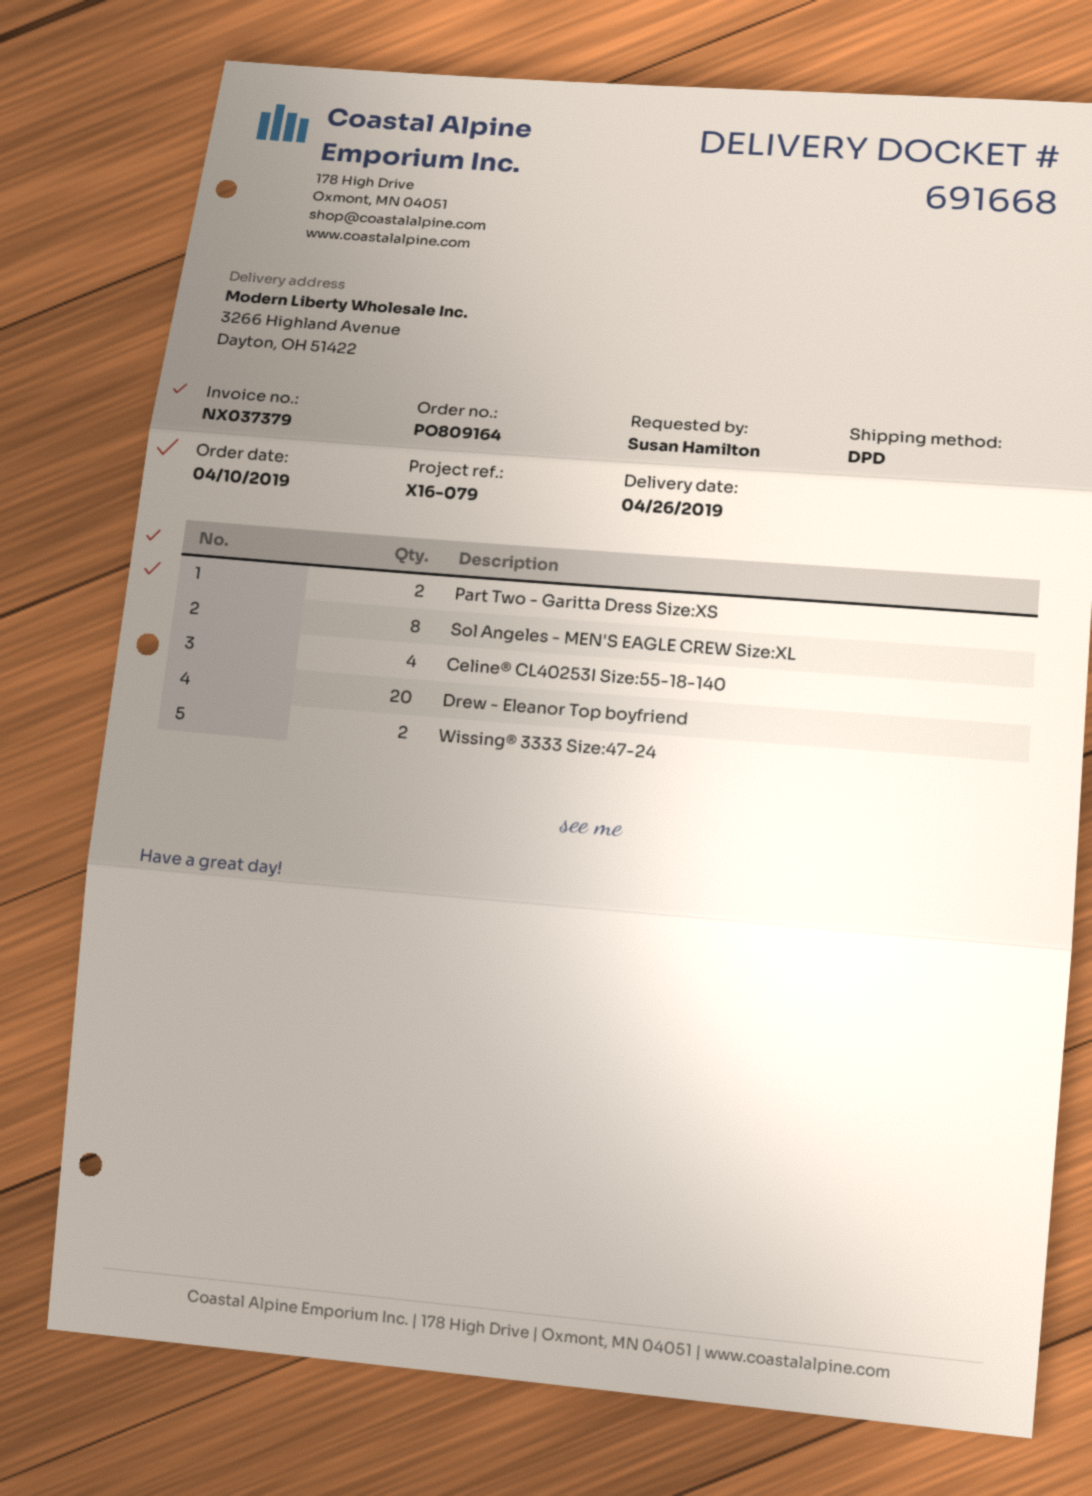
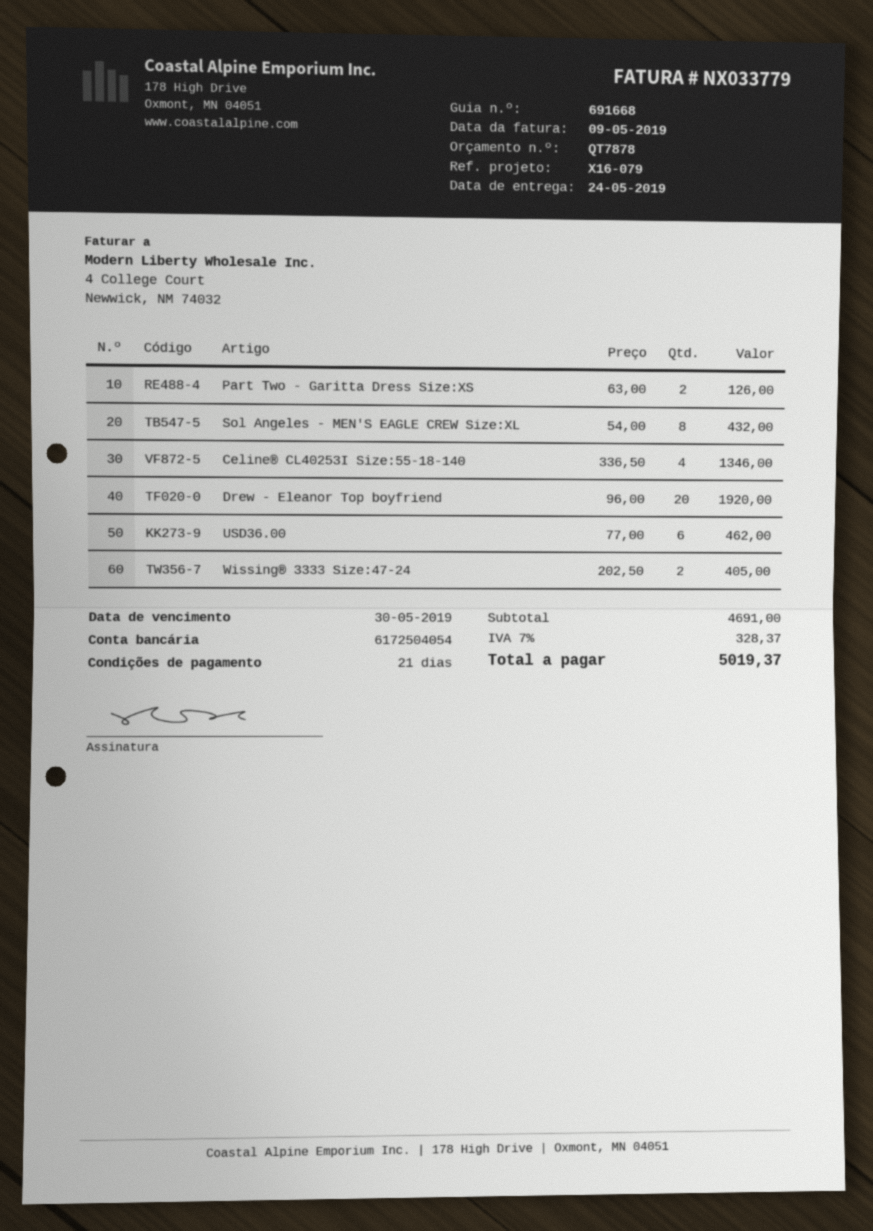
delivery date: 2019-04-26 -> 2019-05-24
invoice number: NX037379 -> NX033779
USD36.00: none -> 6

